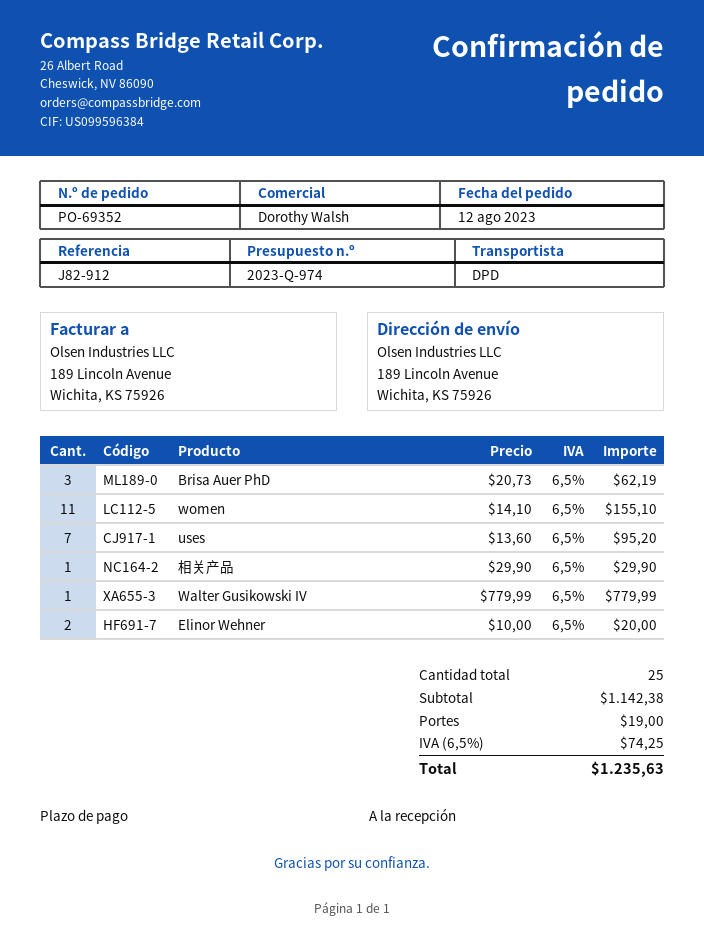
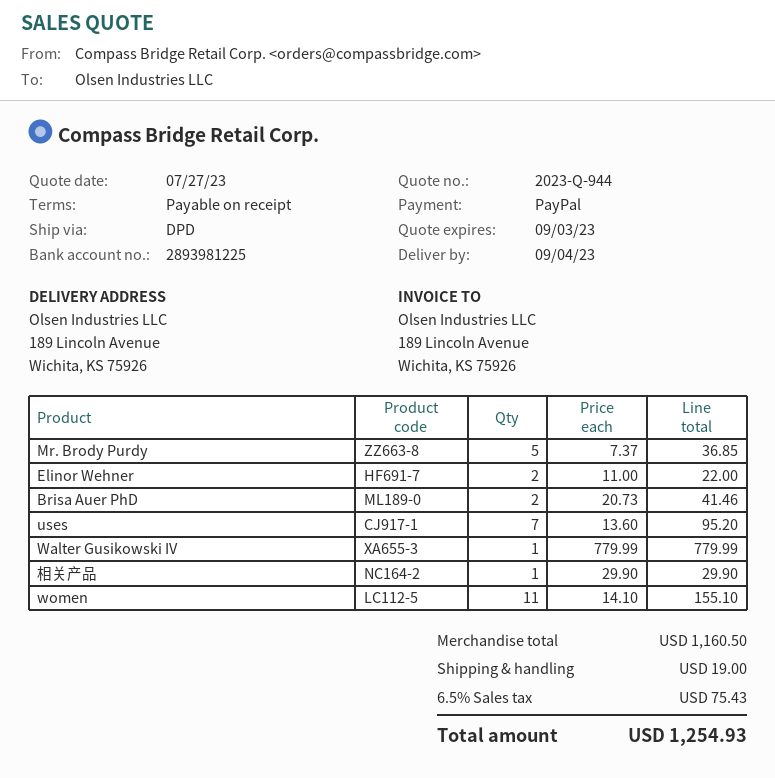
quote number: 2023-Q-974 -> 2023-Q-944
Brisa Auer PhD: 3 x 20.73 = 62.19 -> 2 x 20.73 = 41.46
Elinor Wehner: 2 x 10.00 = 20.00 -> 2 x 11.00 = 22.00
Mr. Brody Purdy: none -> 5 x 7.37 = 36.85
subtotal: 1142.38 -> 1160.50
tax: 6.5% = 74.25 -> 6.5% = 75.43
total: 1235.63 -> 1254.93

